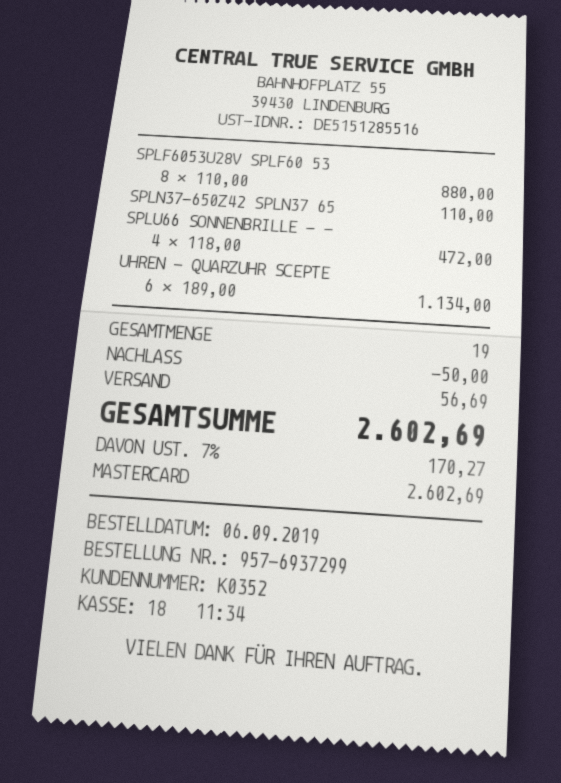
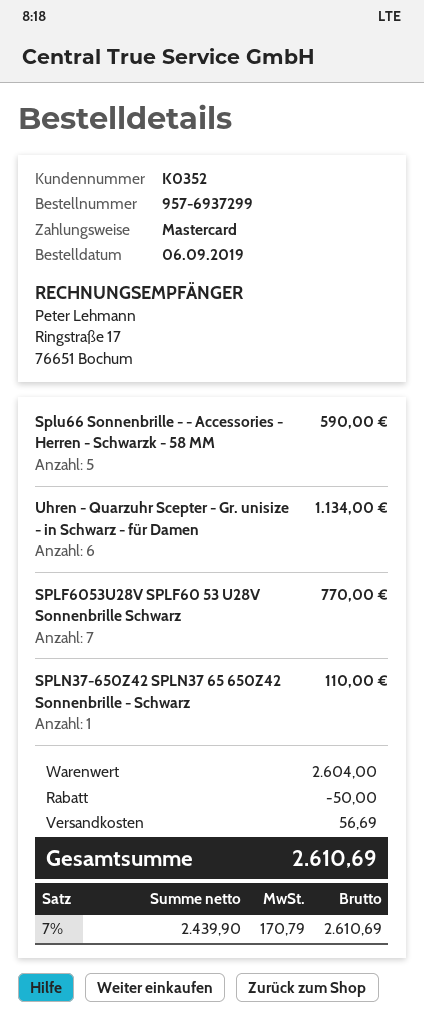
SPLF6053U28V SPLF60 53: 8 for 880.00 -> 7 for 770.00
SPLU66 SONNENBRILLE - -: 4 for 472.00 -> 5 for 590.00
tax: 7% = 170.27 -> 7% = 170.79
total: 2602.69 -> 2610.69

